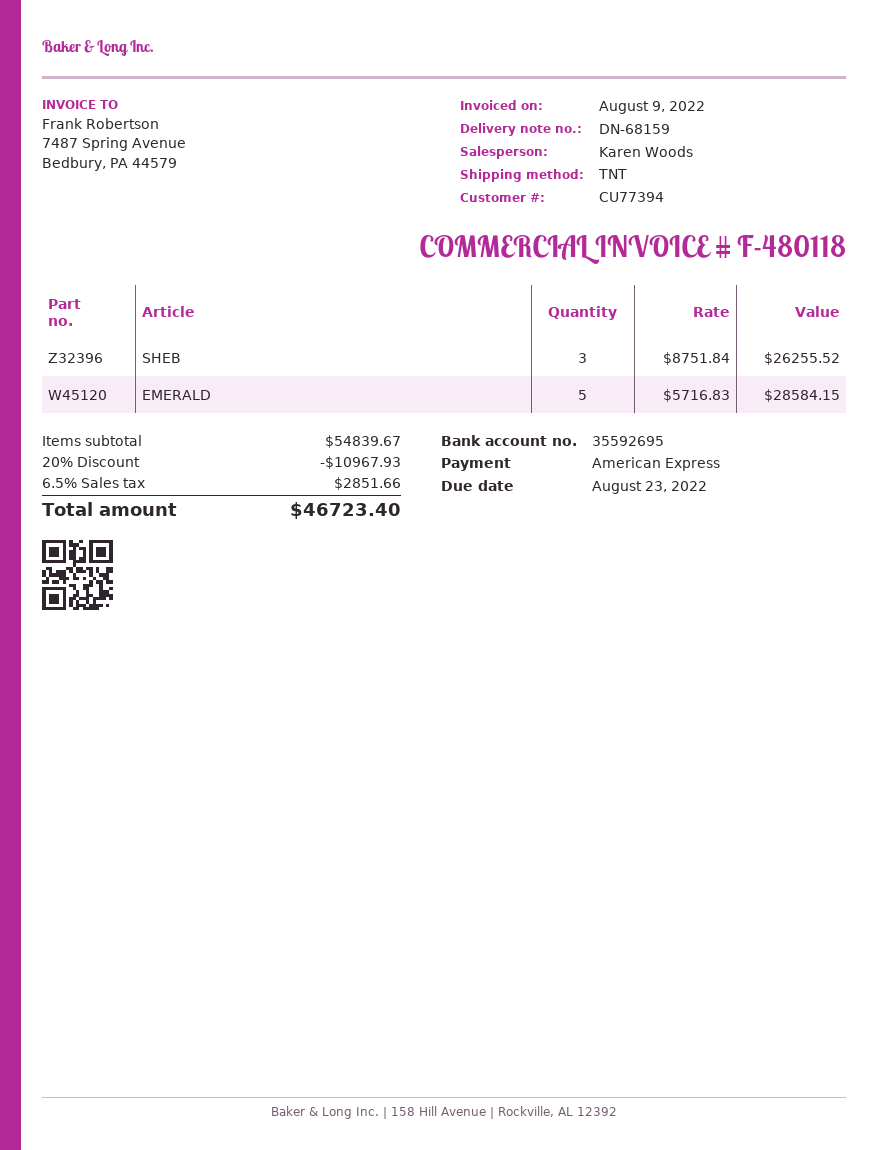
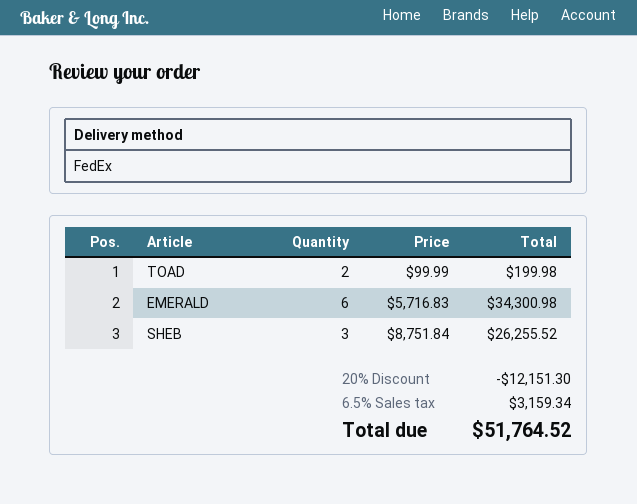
shipping method: TNT -> FedEx
EMERALD: 5 x 5716.83 = 28584.15 -> 6 x 5716.83 = 34300.98
TOAD: none -> 2 x 99.99 = 199.98
discount: 20% = 10967.93 -> 20% = 12151.30
tax: 6.5% = 2851.66 -> 6.5% = 3159.34
total: 46723.40 -> 51764.52

